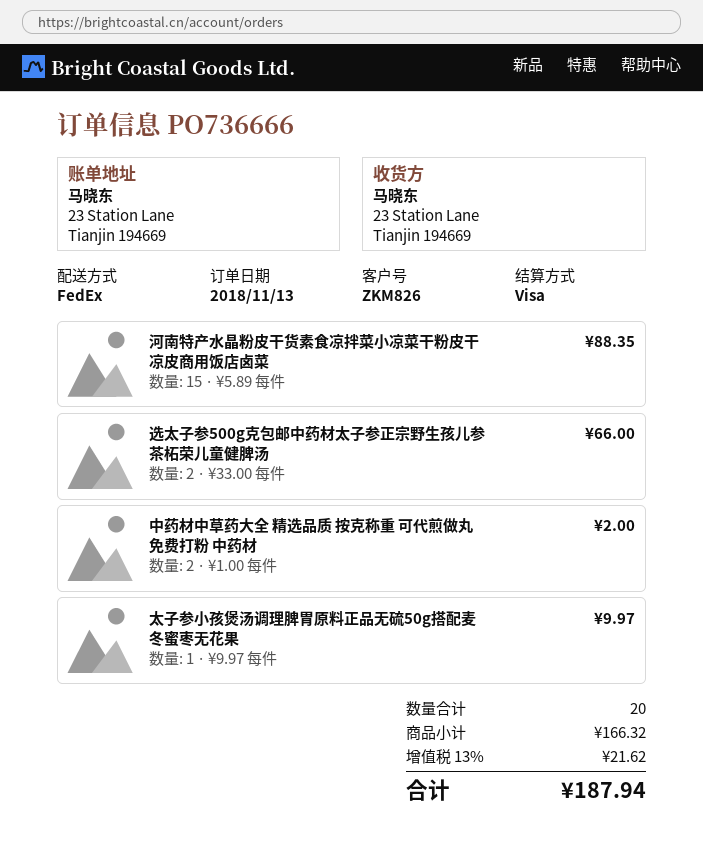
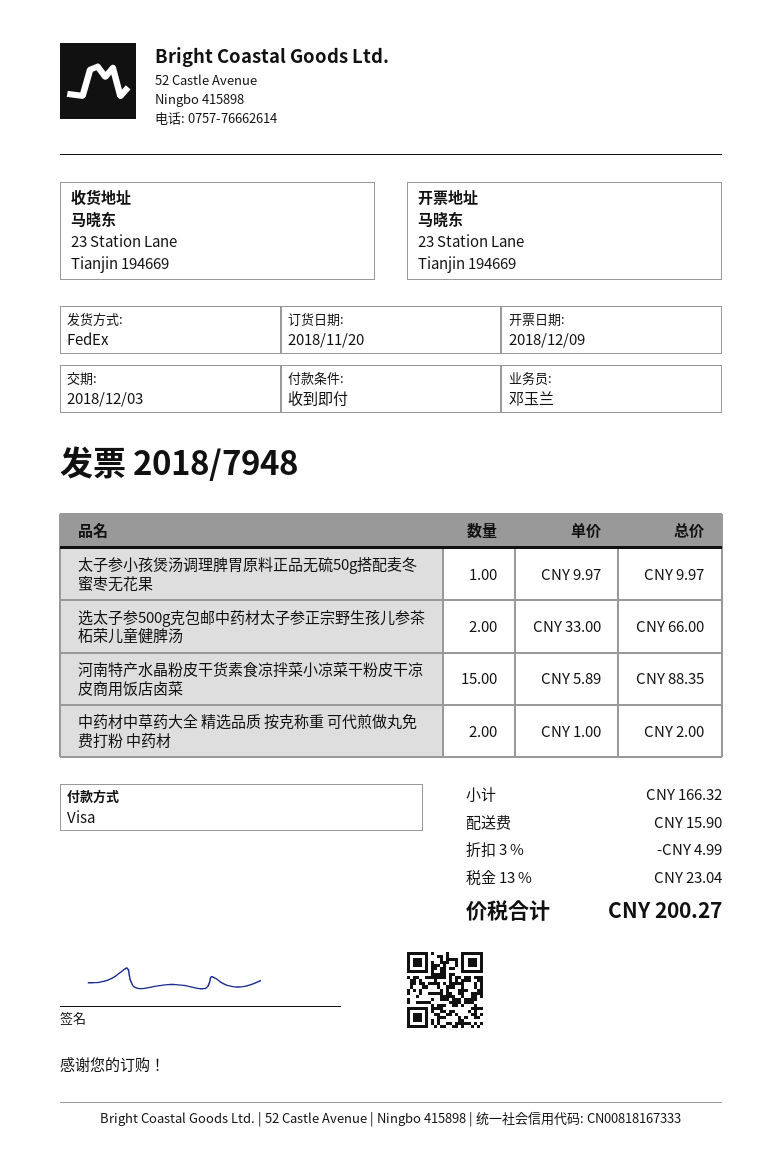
order date: 2018-11-13 -> 2018-11-20
discount: none -> 3% = 4.99
shipping: none -> 15.90
tax: 13% = 21.62 -> 13% = 23.04
total: 187.94 -> 200.27

